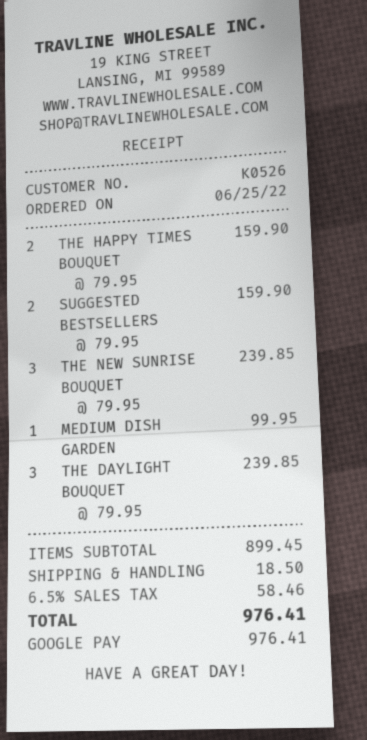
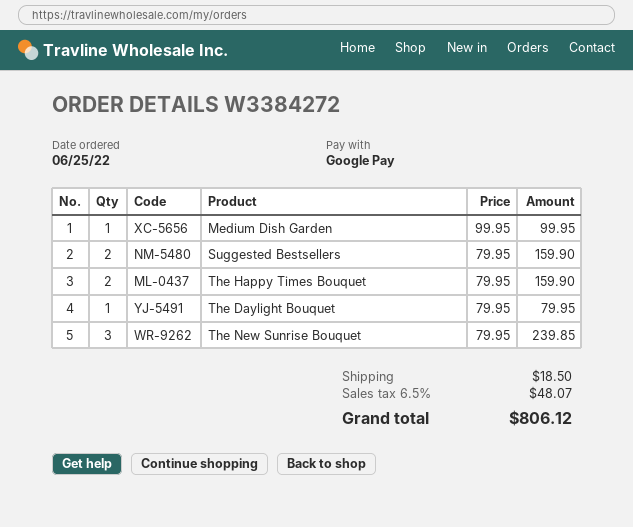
THE DAYLIGHT BOUQUET: 3 x 79.95 = 239.85 -> 1 x 79.95 = 79.95
tax: 6.5% = 58.46 -> 6.5% = 48.07
total: 976.41 -> 806.12

